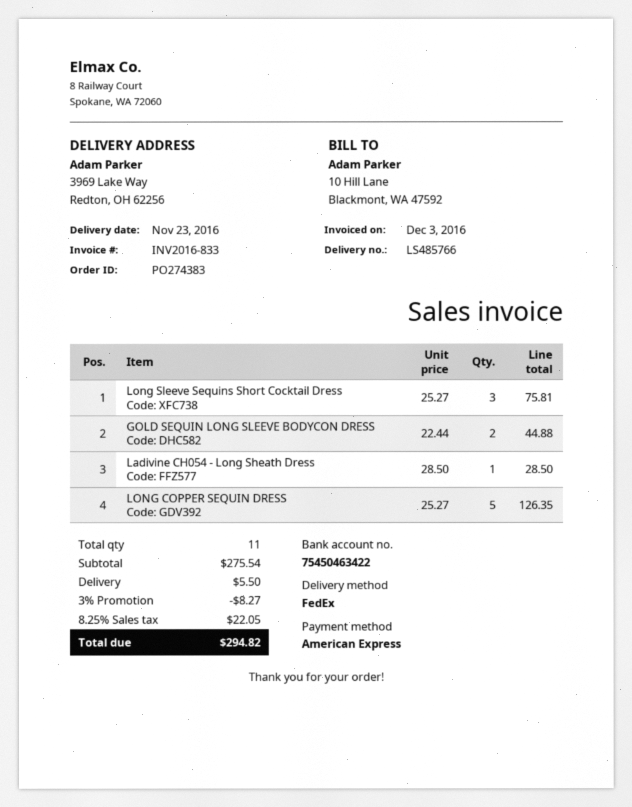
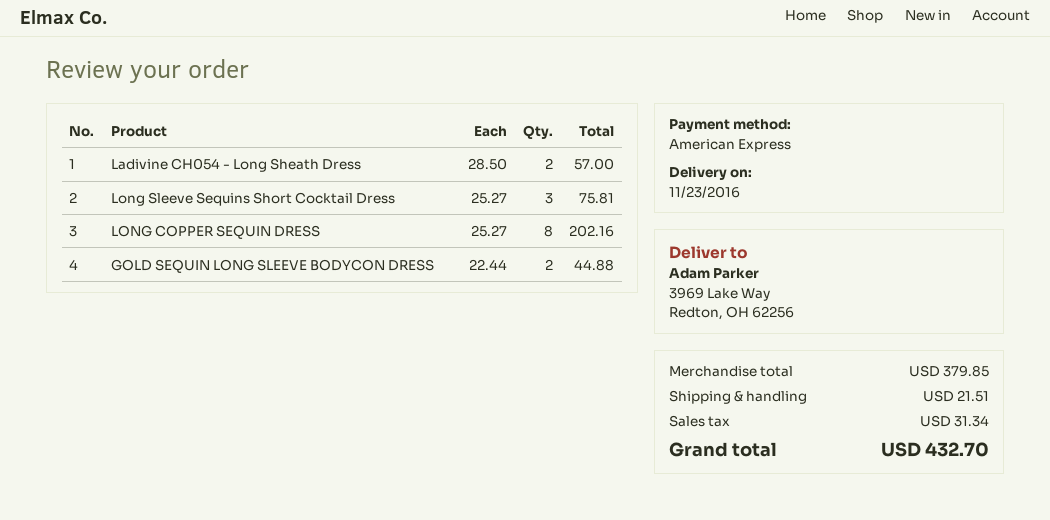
Ladivine CH054 - Long Sheath Dress: 1 x 28.50 = 28.50 -> 2 x 28.50 = 57.00
LONG COPPER SEQUIN DRESS: 5 x 25.27 = 126.35 -> 8 x 25.27 = 202.16
subtotal: 275.54 -> 379.85
discount: 3% = 8.27 -> none
shipping: 5.50 -> 21.51
tax: 22.05 -> 31.34
total: 294.82 -> 432.70

